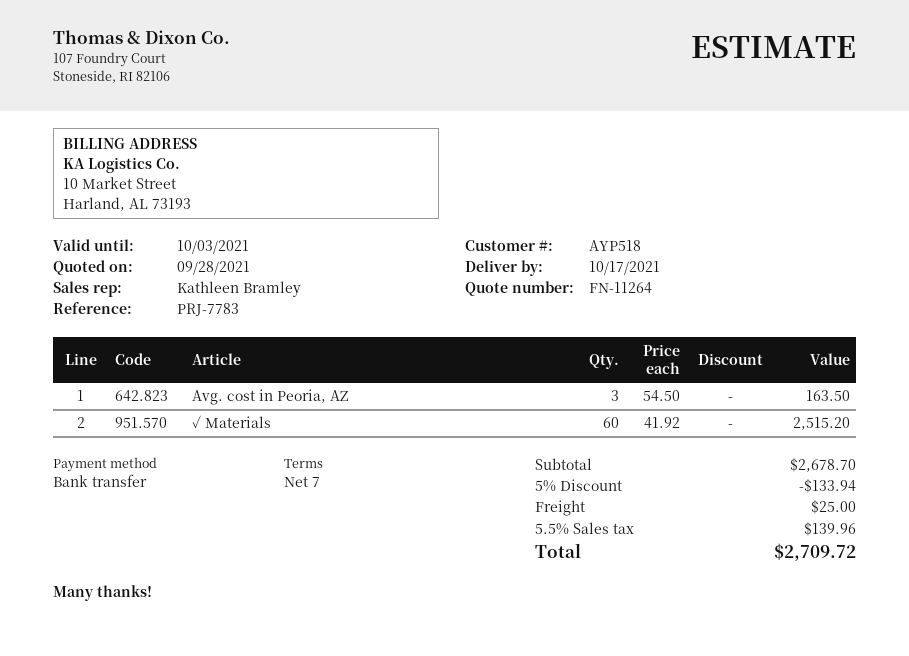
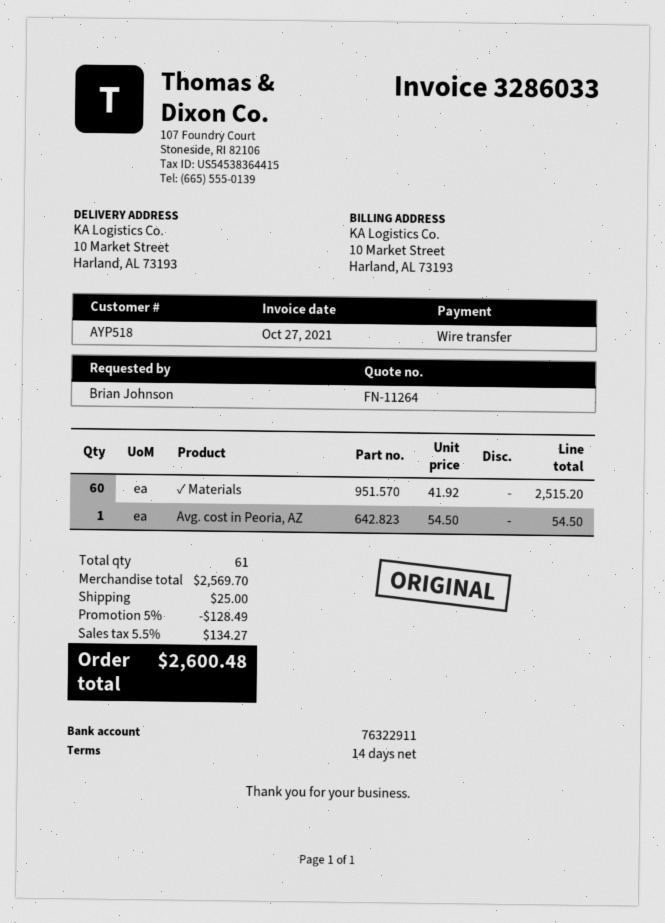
payment terms: 7 days -> 14 days
Avg. cost in Peoria, AZ: 3 x 54.50 = 163.50 -> 1 x 54.50 = 54.50
subtotal: 2678.70 -> 2569.70
discount: 5% = 133.94 -> 5% = 128.49
tax: 5.5% = 139.96 -> 5.5% = 134.27
total: 2709.72 -> 2600.48

